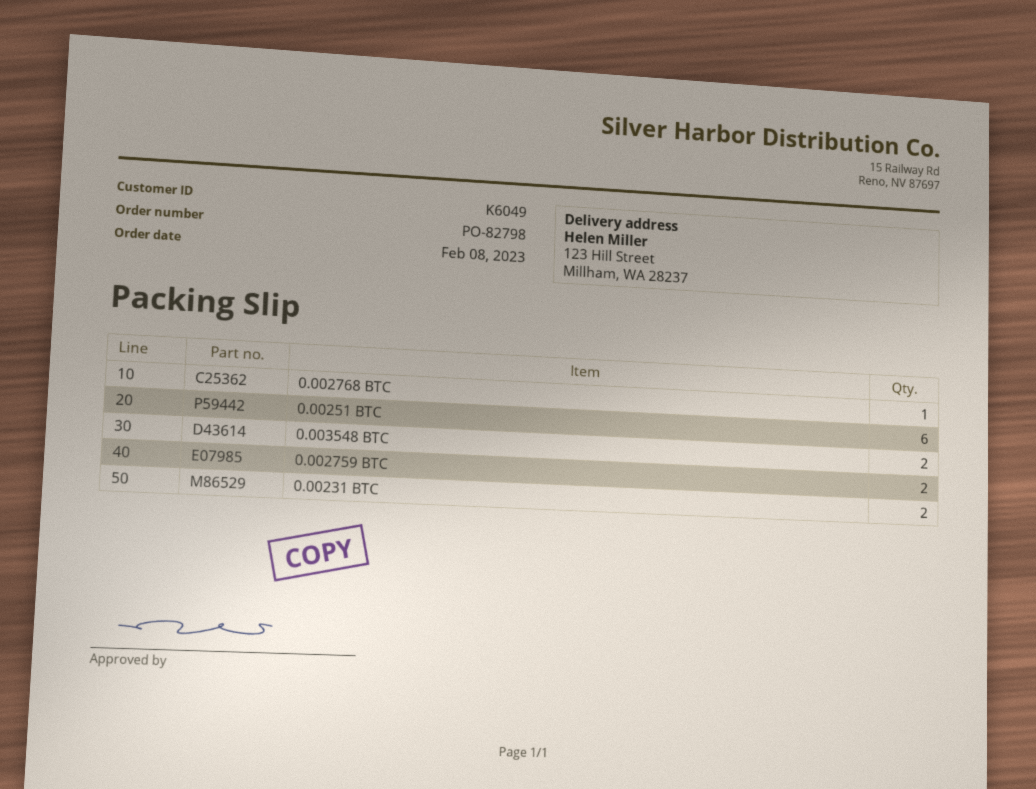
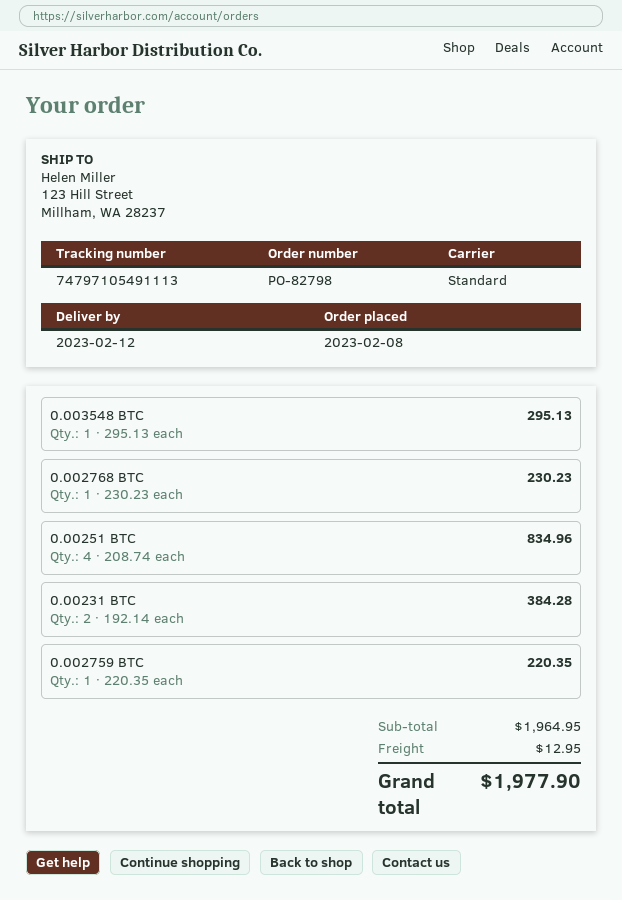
0.00251 BTC: 6 -> 4
0.003548 BTC: 2 -> 1
0.002759 BTC: 2 -> 1

